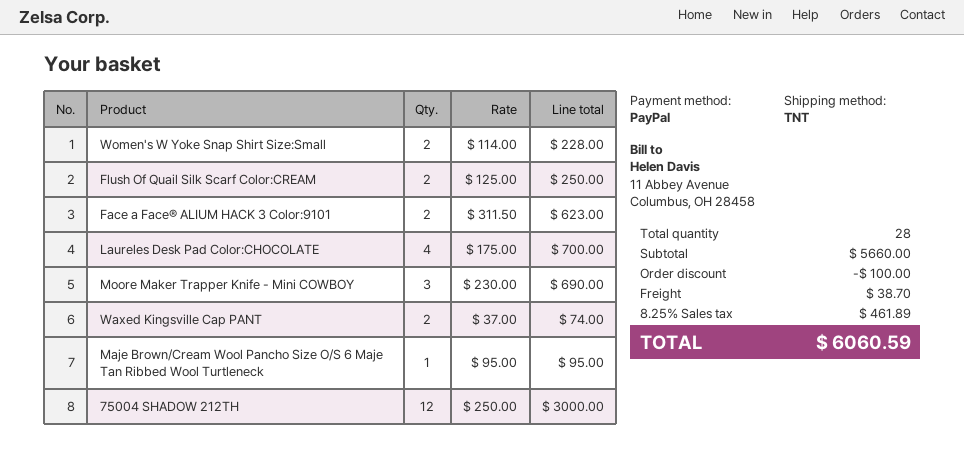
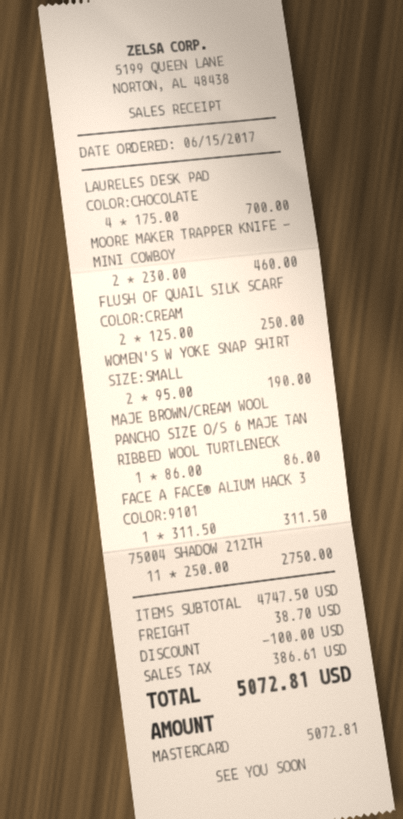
payment method: PayPal -> Mastercard
Women's W Yoke Snap Shirt Size:Small: 2 x 114.00 = 228.00 -> 2 x 95.00 = 190.00
Face a Face® ALIUM HACK 3 Color:9101: 2 x 311.50 = 623.00 -> 1 x 311.50 = 311.50
Moore Maker Trapper Knife - Mini COWBOY: 3 x 230.00 = 690.00 -> 2 x 230.00 = 460.00
Waxed Kingsville Cap PANT: 2 x 37.00 = 74.00 -> none
Maje Brown/Cream Wool Pancho Size O/S 6 Maje Tan Ribbed Wool Turtleneck: 1 x 95.00 = 95.00 -> 1 x 86.00 = 86.00
75004 SHADOW 212TH: 12 x 250.00 = 3000.00 -> 11 x 250.00 = 2750.00
subtotal: 5660.00 -> 4747.50
tax: 461.89 -> 386.61
total: 6060.59 -> 5072.81

